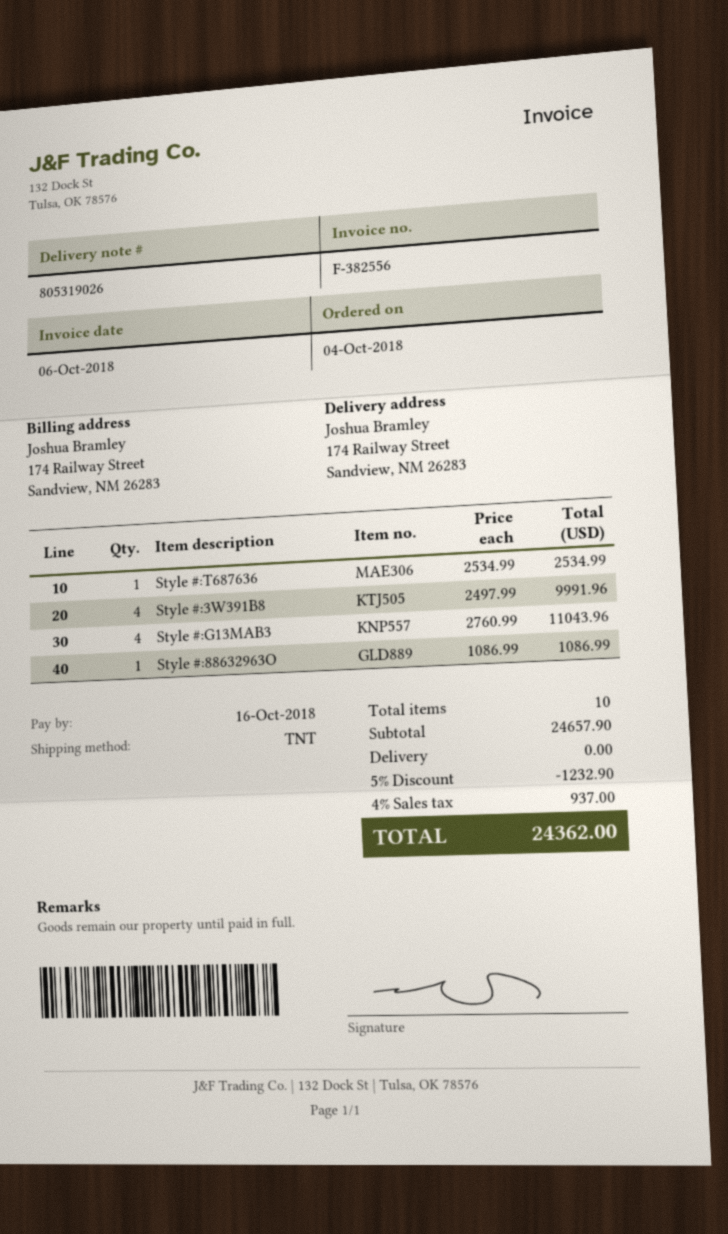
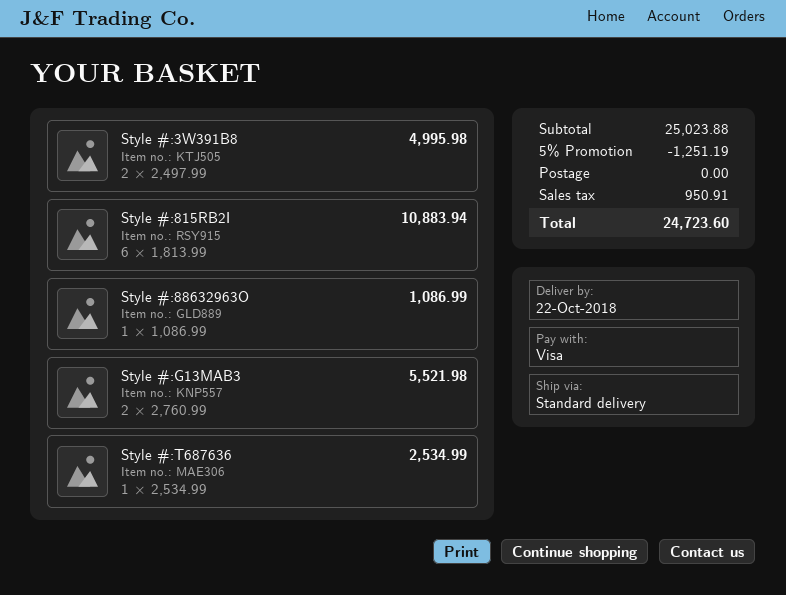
shipping method: TNT -> standard
Style #:3W391B8: 4 x 2497.99 = 9991.96 -> 2 x 2497.99 = 4995.98
Style #:G13MAB3: 4 x 2760.99 = 11043.96 -> 2 x 2760.99 = 5521.98
Style #:815RB2I: none -> 6 x 1813.99 = 10883.94
subtotal: 24657.90 -> 25023.88
discount: 5% = 1232.90 -> 5% = 1251.19
tax: 937.00 -> 950.91
total: 24362.00 -> 24723.60

